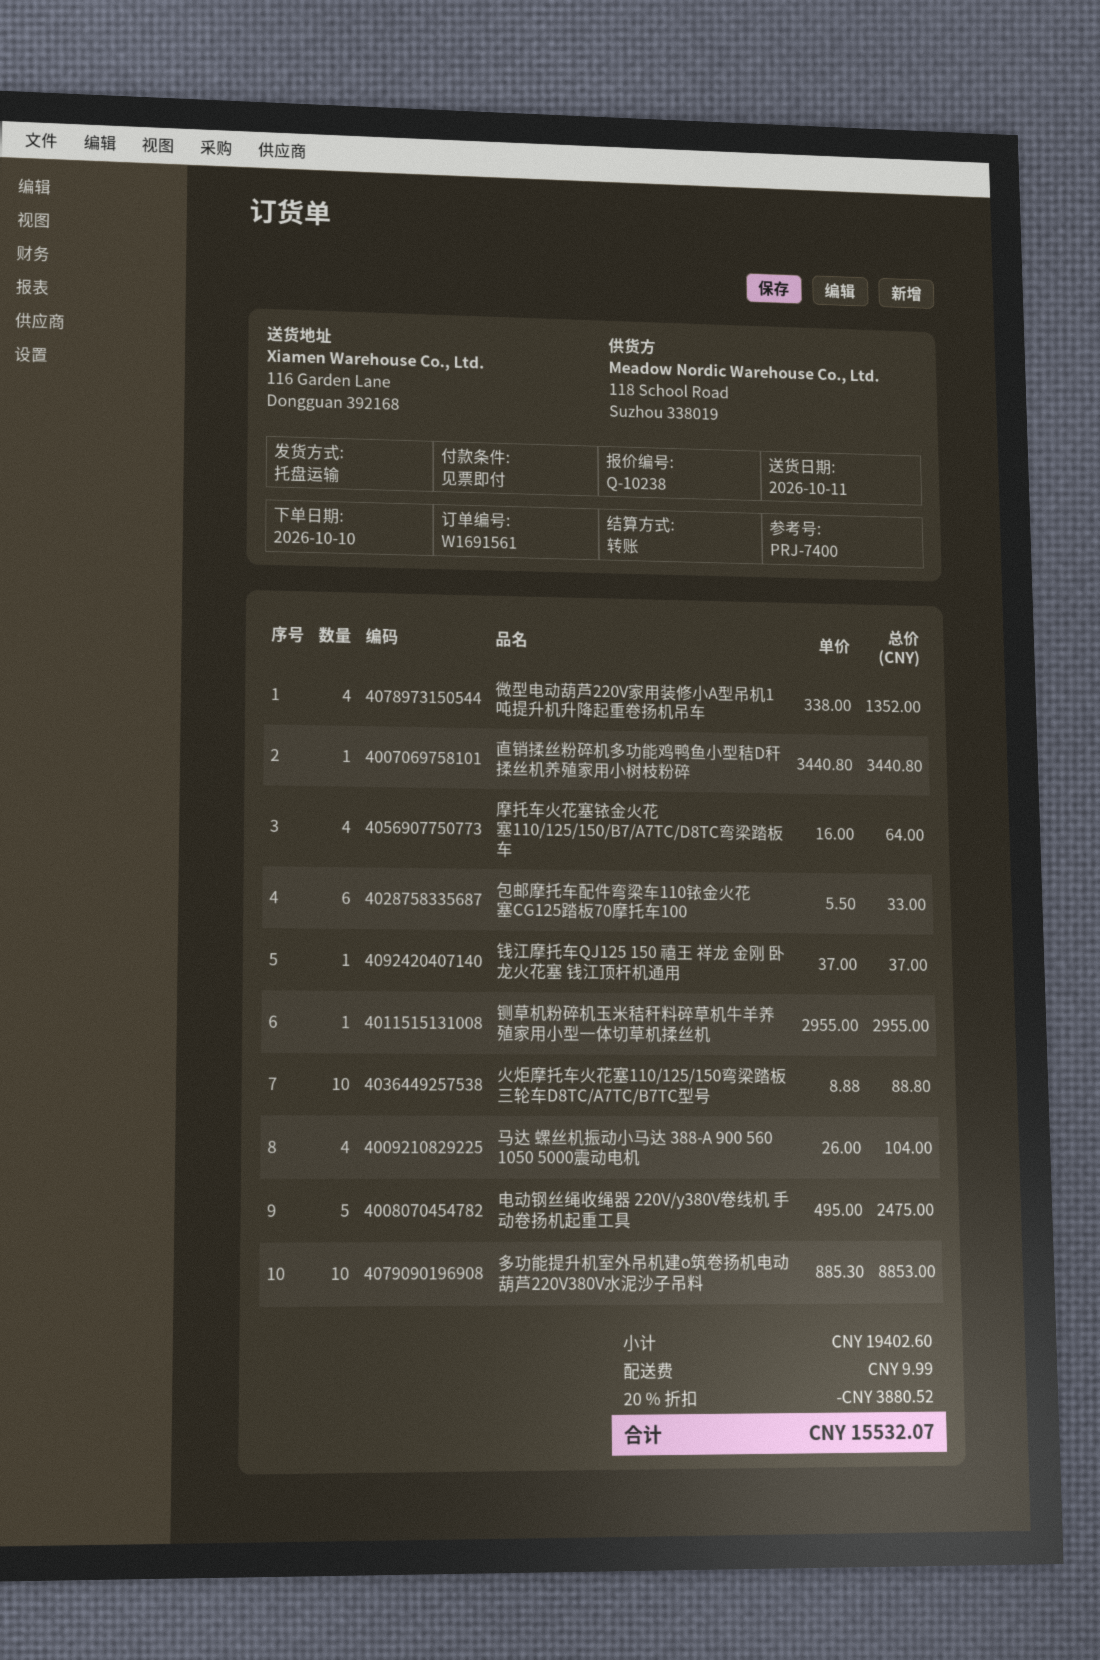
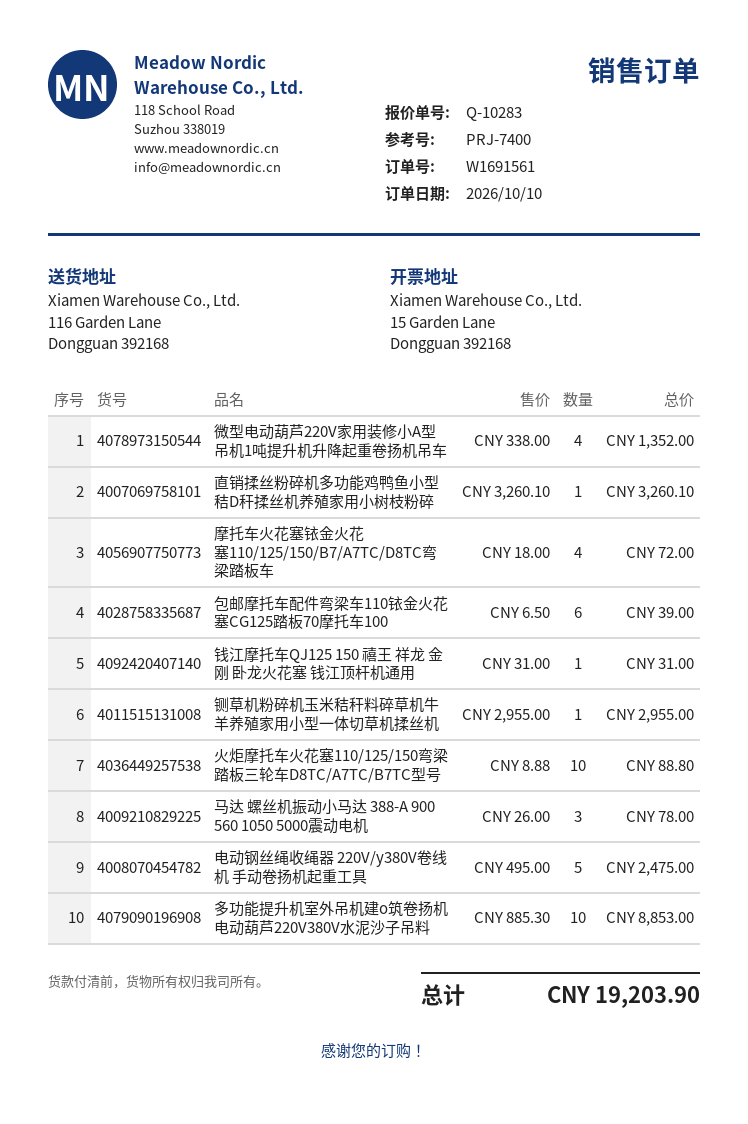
quote number: Q-10238 -> Q-10283
直销揉丝粉碎机多功能鸡鸭鱼小型秸D秆揉丝机养殖家用小树枝粉碎: 1 x 3440.80 = 3440.80 -> 1 x 3260.10 = 3260.10
摩托车火花塞铱金火花塞110/125/150/B7/A7TC/D8TC弯梁踏板车: 4 x 16.00 = 64.00 -> 4 x 18.00 = 72.00
包邮摩托车配件弯梁车110铱金火花塞CG125踏板70摩托车100: 6 x 5.50 = 33.00 -> 6 x 6.50 = 39.00
钱江摩托车QJ125 150 禧王 祥龙 金刚 卧龙火花塞 钱江顶杆机通用: 1 x 37.00 = 37.00 -> 1 x 31.00 = 31.00
马达 螺丝机振动小马达 388-A 900 560 1050 5000震动电机: 4 x 26.00 = 104.00 -> 3 x 26.00 = 78.00
discount: 20% = 3880.52 -> none
shipping: 9.99 -> none
total: 15532.07 -> 19203.90

